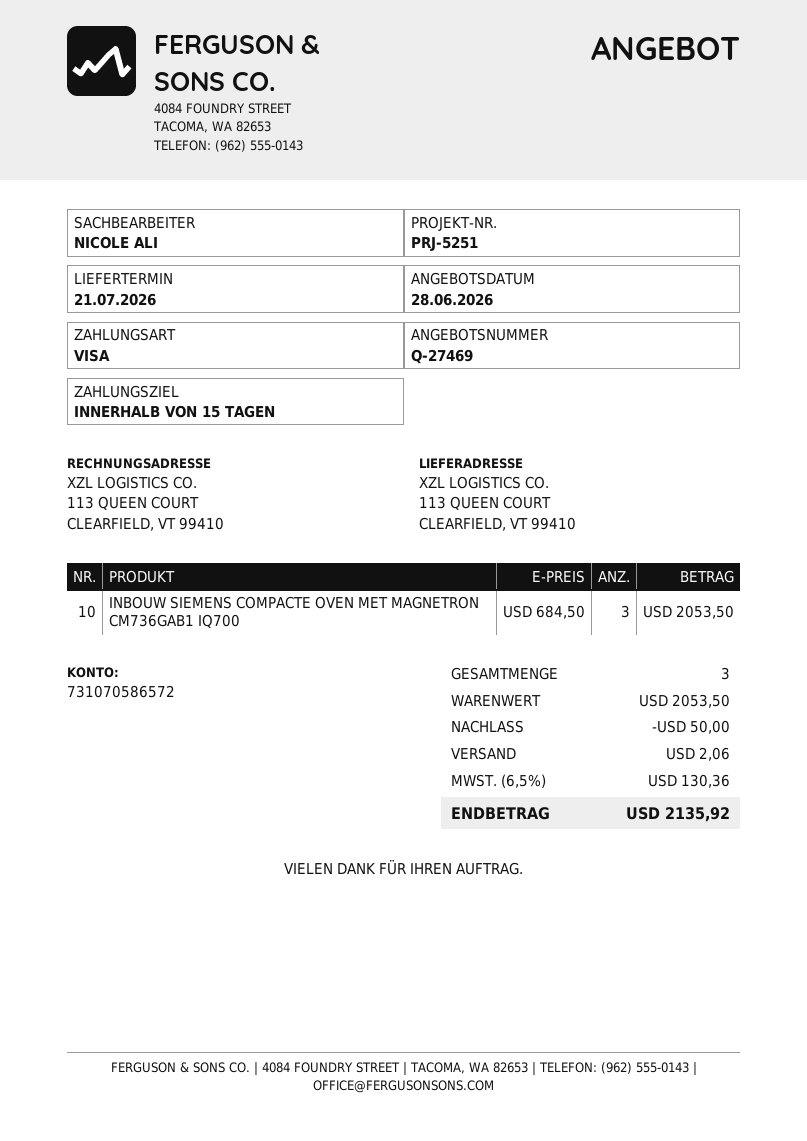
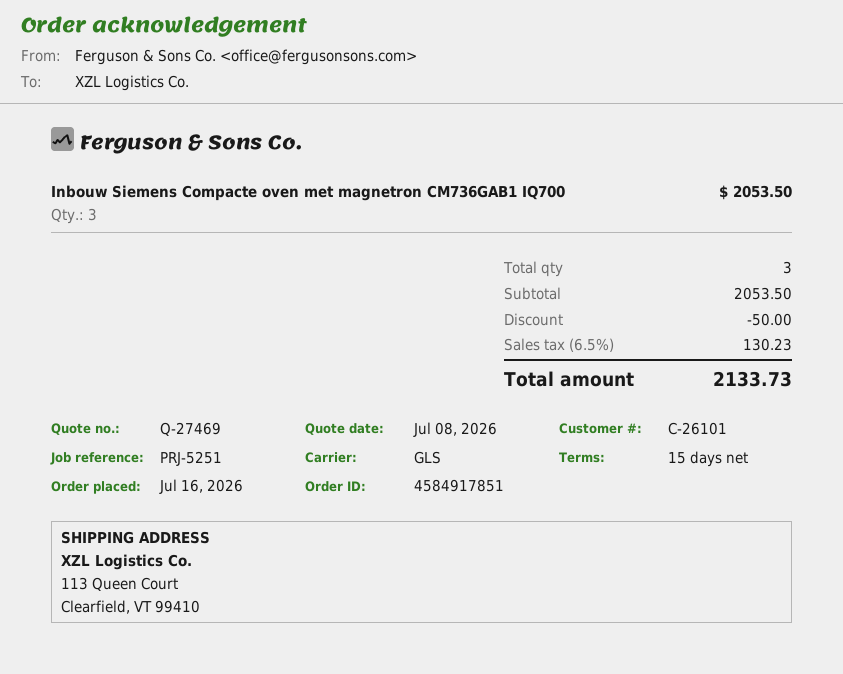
quote date: 2026-06-28 -> 2026-07-08
shipping: 2.06 -> none
tax: 6.5% = 130.36 -> 6.5% = 130.23
total: 2135.92 -> 2133.73

